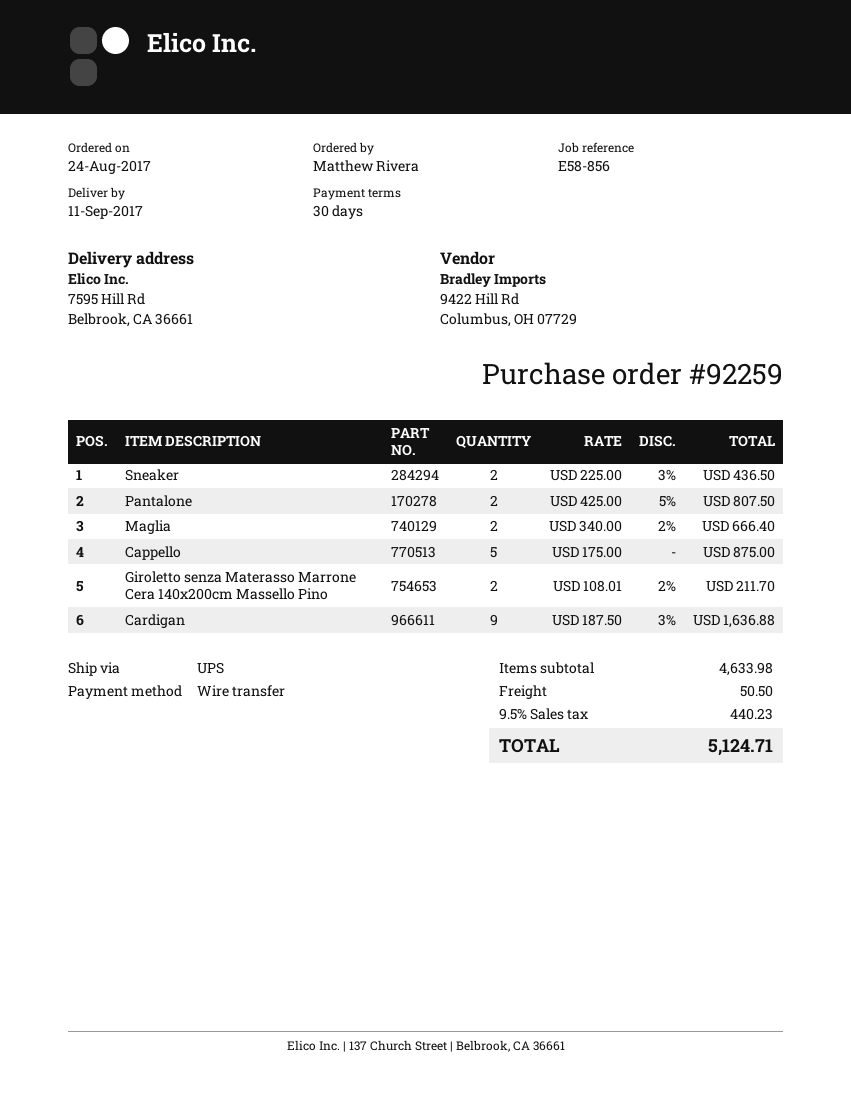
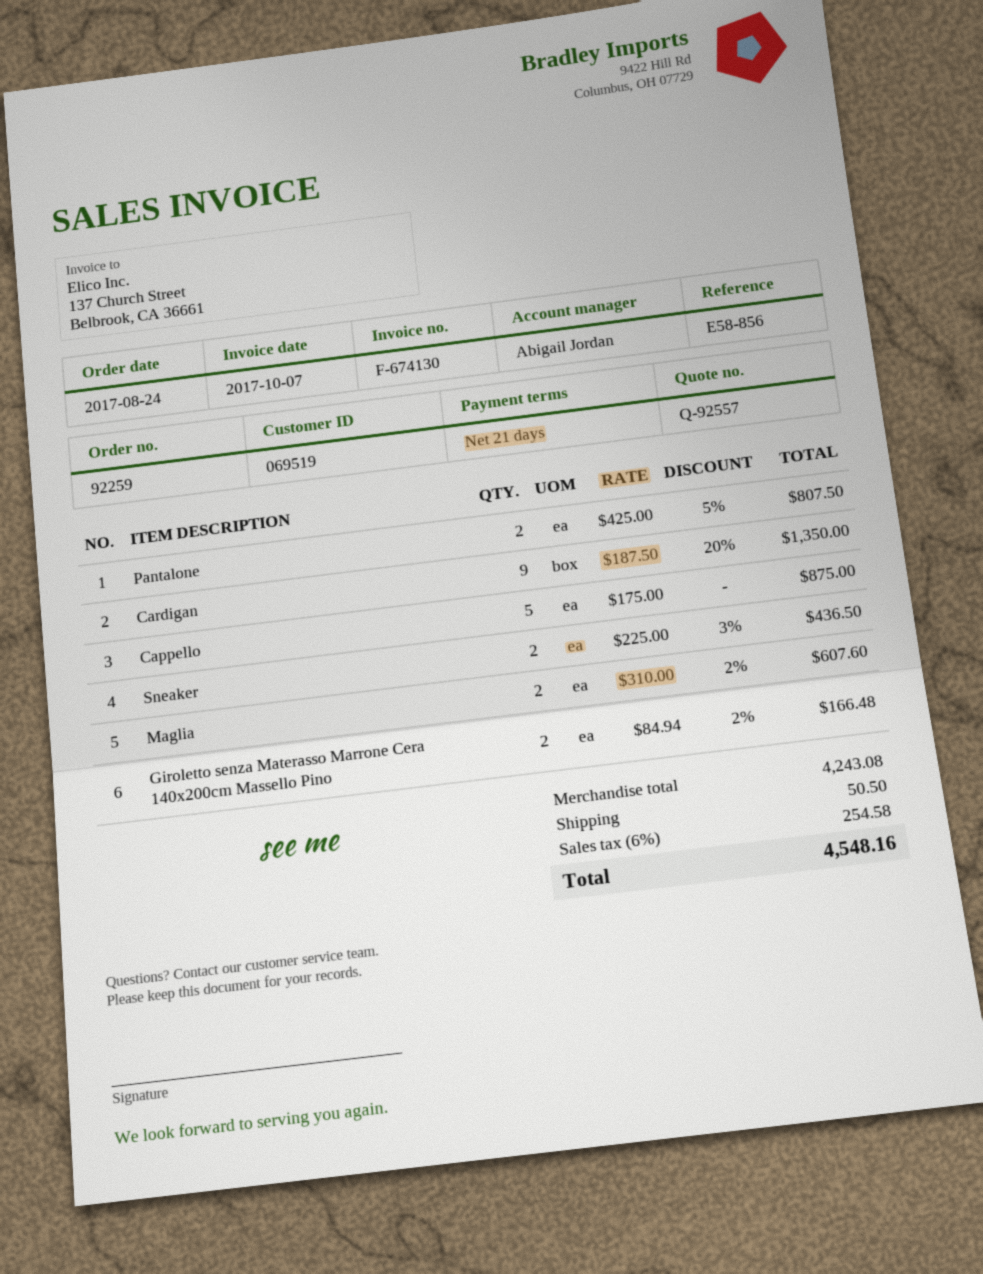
payment terms: 30 days -> 21 days
Maglia: 2 x 340.00 - 2% = 666.40 -> 2 x 310.00 - 2% = 607.60
Giroletto senza Materasso Marrone Cera 140x200cm Massello Pino: 2 x 108.01 - 2% = 211.70 -> 2 x 84.94 - 2% = 166.48
Cardigan: 9 x 187.50 - 3% = 1636.88 -> 9 x 187.50 - 20% = 1350.00
subtotal: 4633.98 -> 4243.08
tax: 9.5% = 440.23 -> 6% = 254.58
total: 5124.71 -> 4548.16

